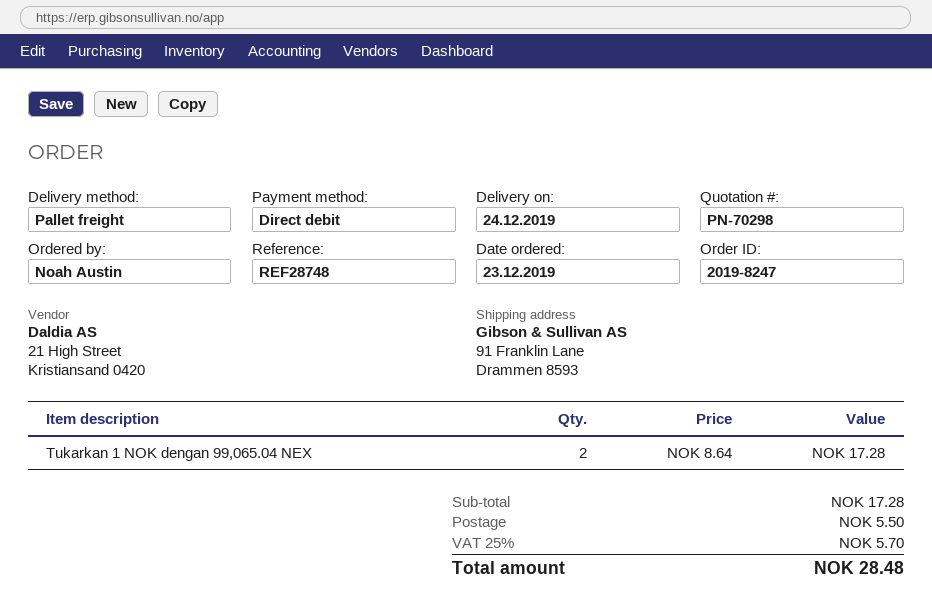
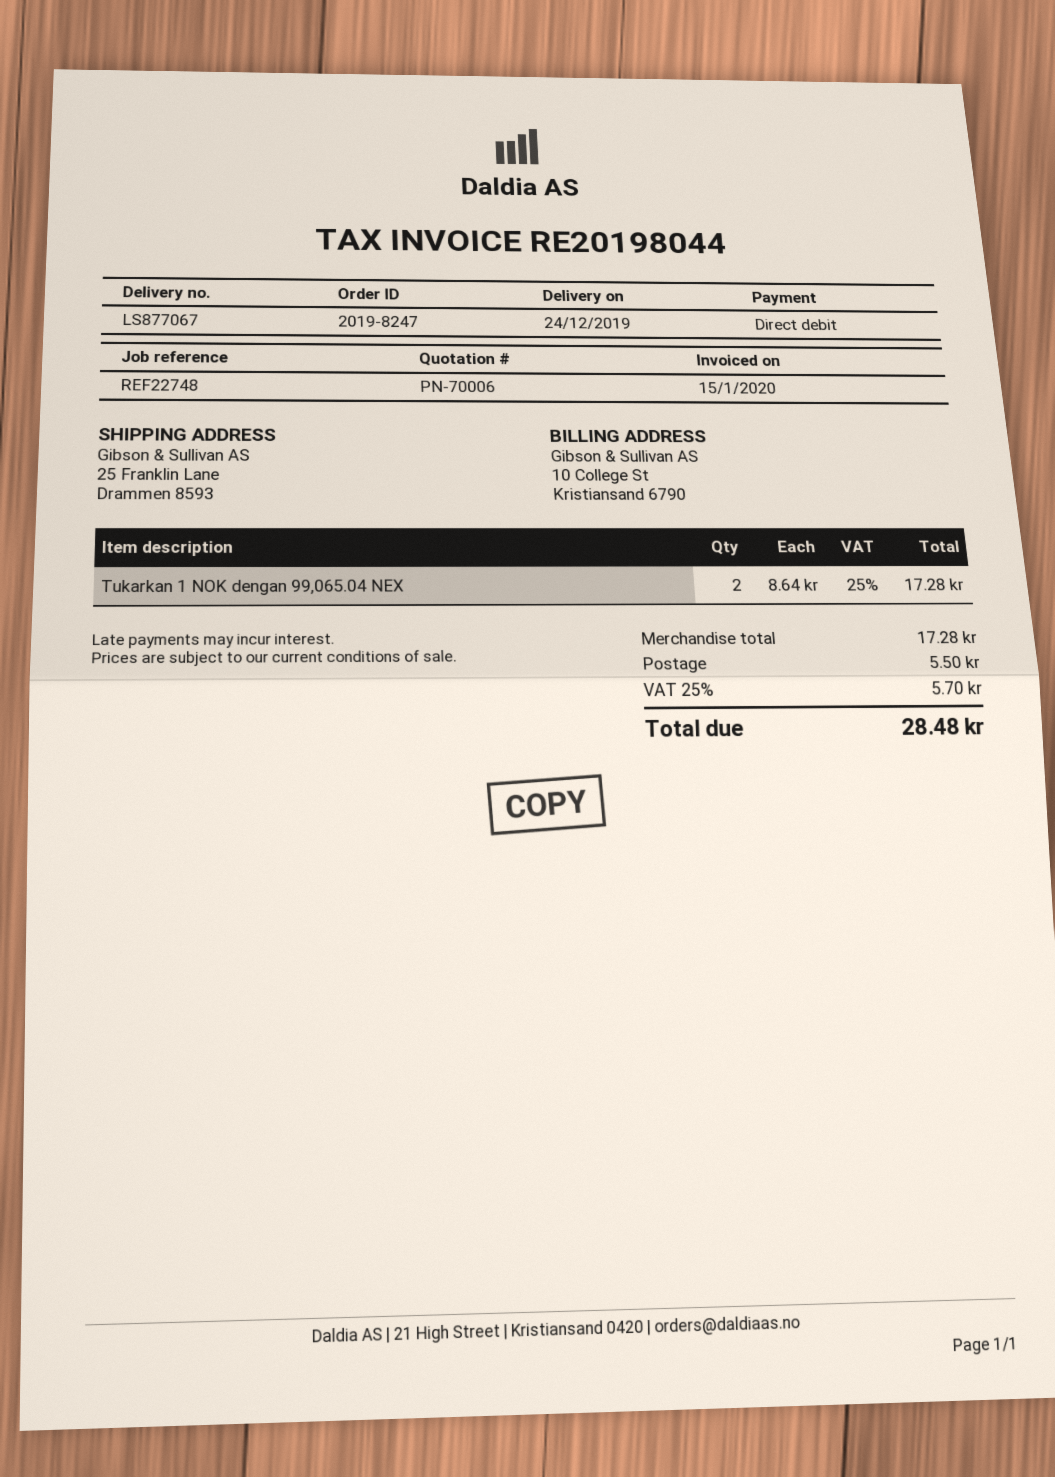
quote number: PN-70298 -> PN-70006
reference: REF28748 -> REF22748
ship to: 91 Franklin Lane, Drammen 8593 -> 25 Franklin Lane, Drammen 8593

